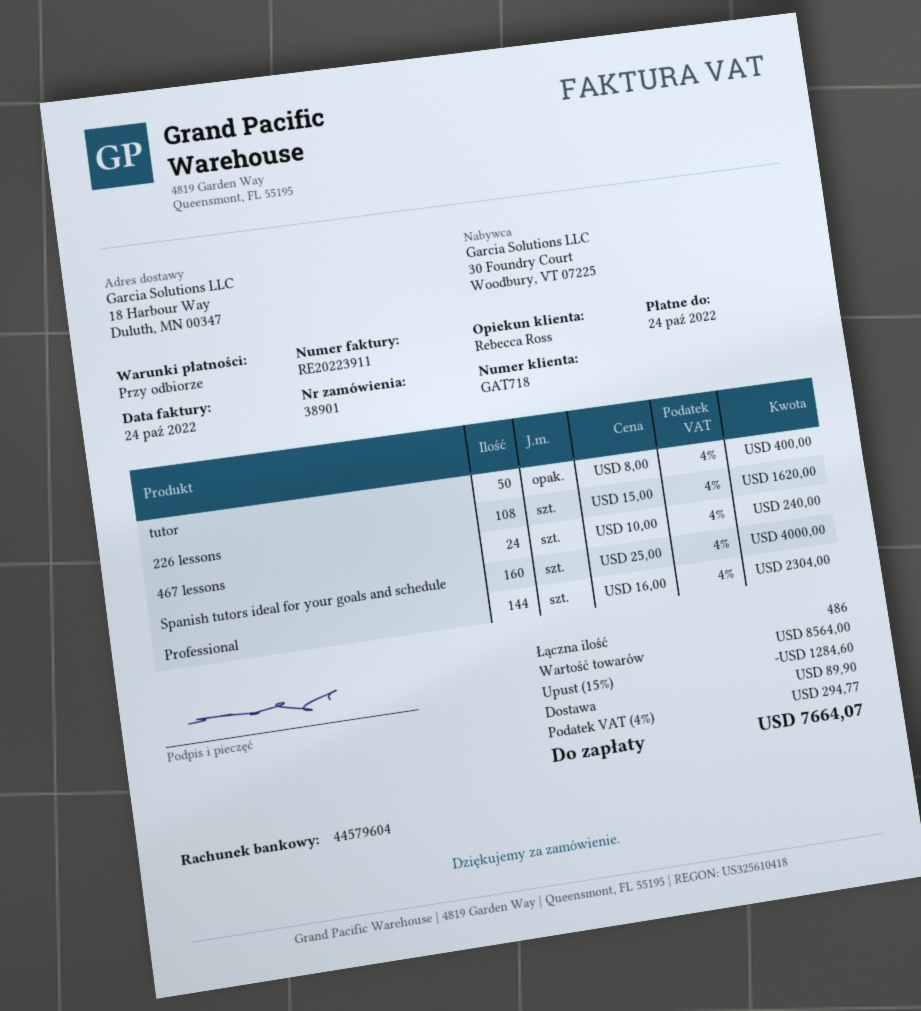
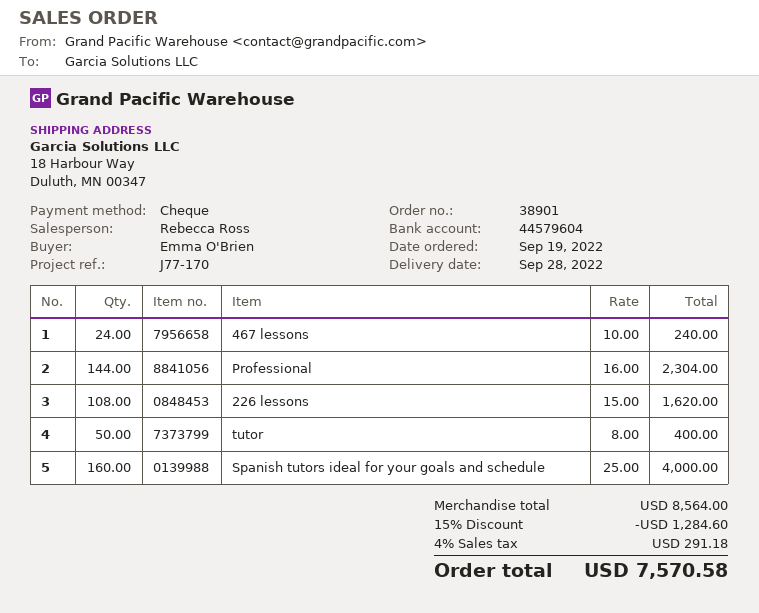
shipping: 89.90 -> none
tax: 4% = 294.77 -> 4% = 291.18
total: 7664.07 -> 7570.58

